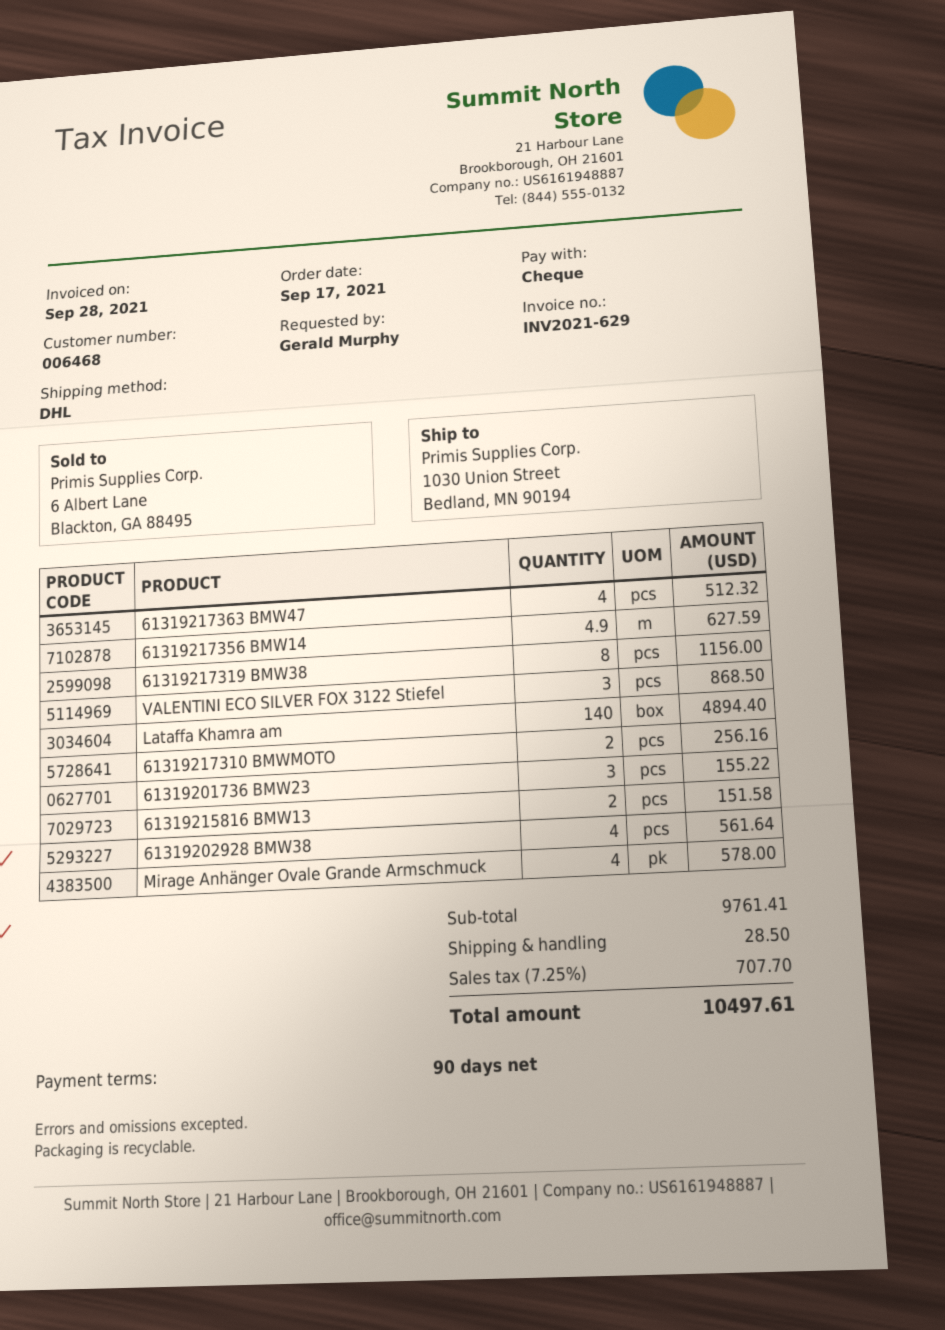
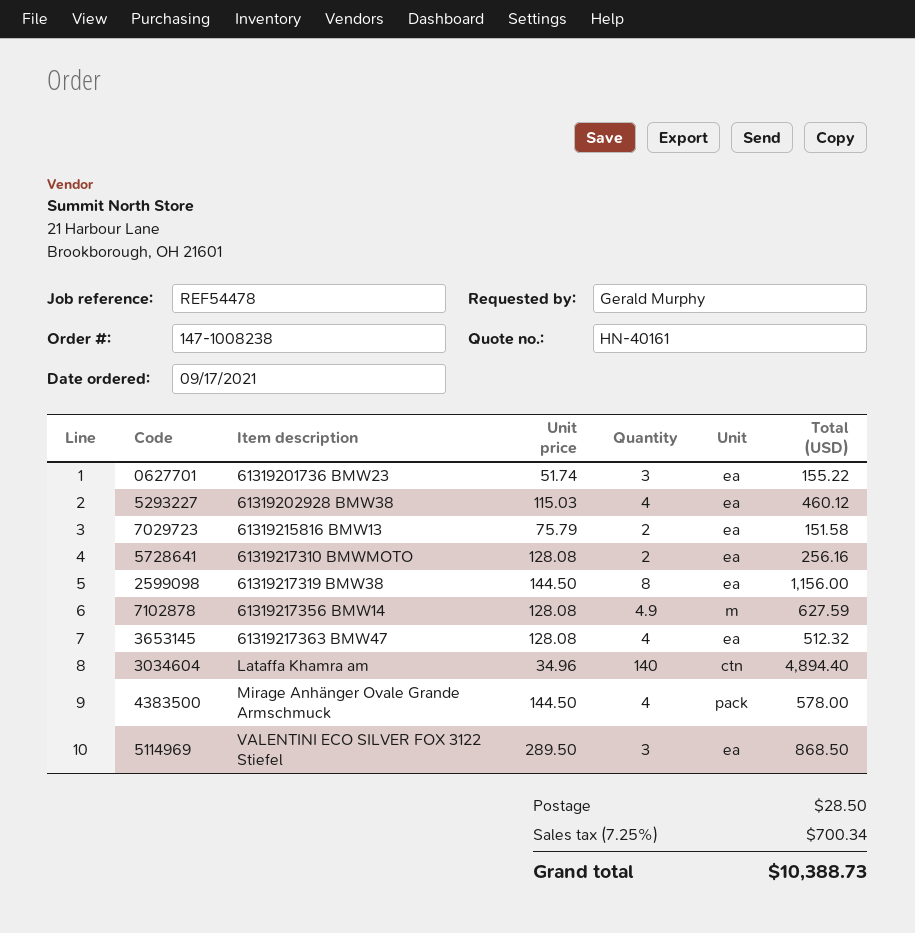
61319202928 BMW38: 4 for 561.64 -> 4 for 460.12
tax: 7.25% = 707.70 -> 7.25% = 700.34
total: 10497.61 -> 10388.73

